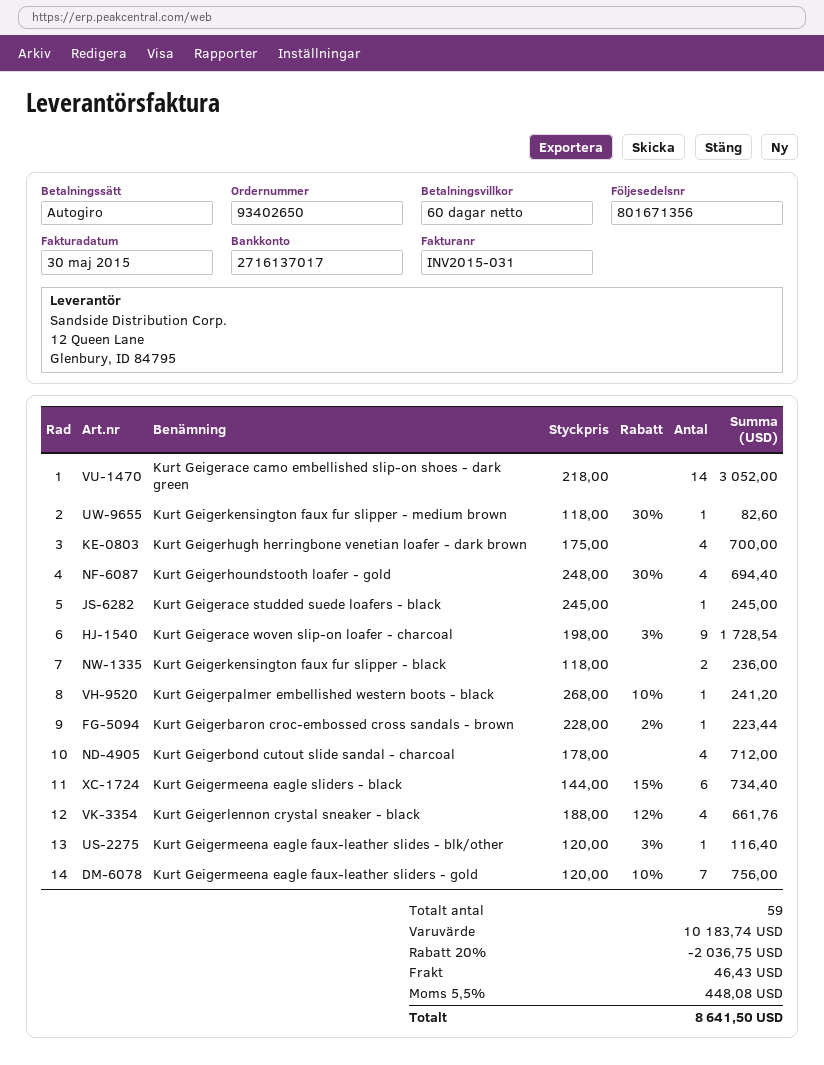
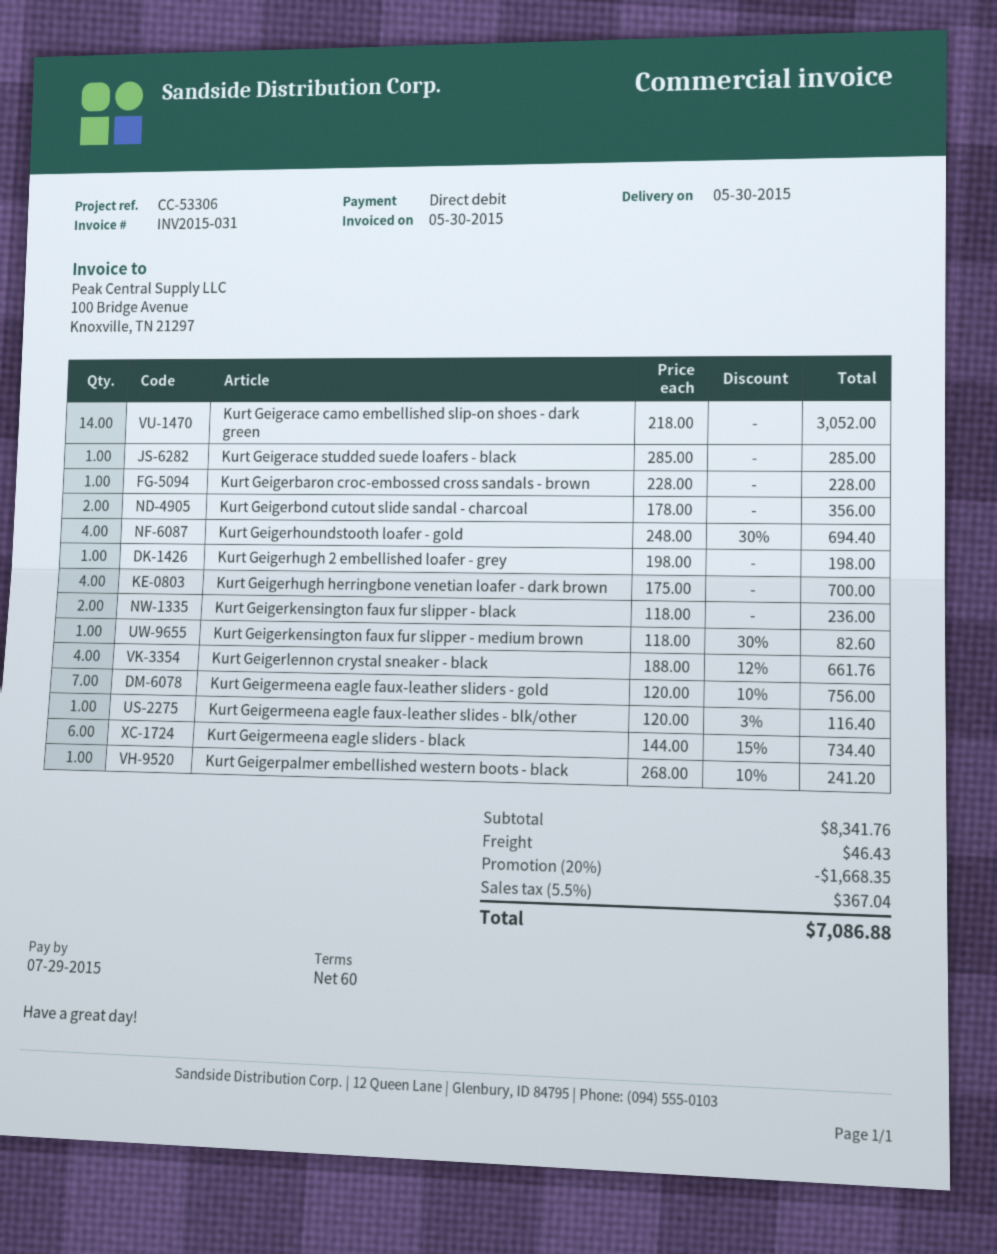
Kurt Geigerace studded suede loafers - black: 1 x 245.00 = 245.00 -> 1 x 285.00 = 285.00
Kurt Geigerace woven slip-on loafer - charcoal: 9 x 198.00 - 3% = 1728.54 -> none
Kurt Geigerbaron croc-embossed cross sandals - brown: 1 x 228.00 - 2% = 223.44 -> 1 x 228.00 = 228.00
Kurt Geigerbond cutout slide sandal - charcoal: 4 x 178.00 = 712.00 -> 2 x 178.00 = 356.00
Kurt Geigerhugh 2 embellished loafer - grey: none -> 1 x 198.00 = 198.00
subtotal: 10183.74 -> 8341.76
discount: 20% = 2036.75 -> 20% = 1668.35
tax: 5.5% = 448.08 -> 5.5% = 367.04
total: 8641.50 -> 7086.88

